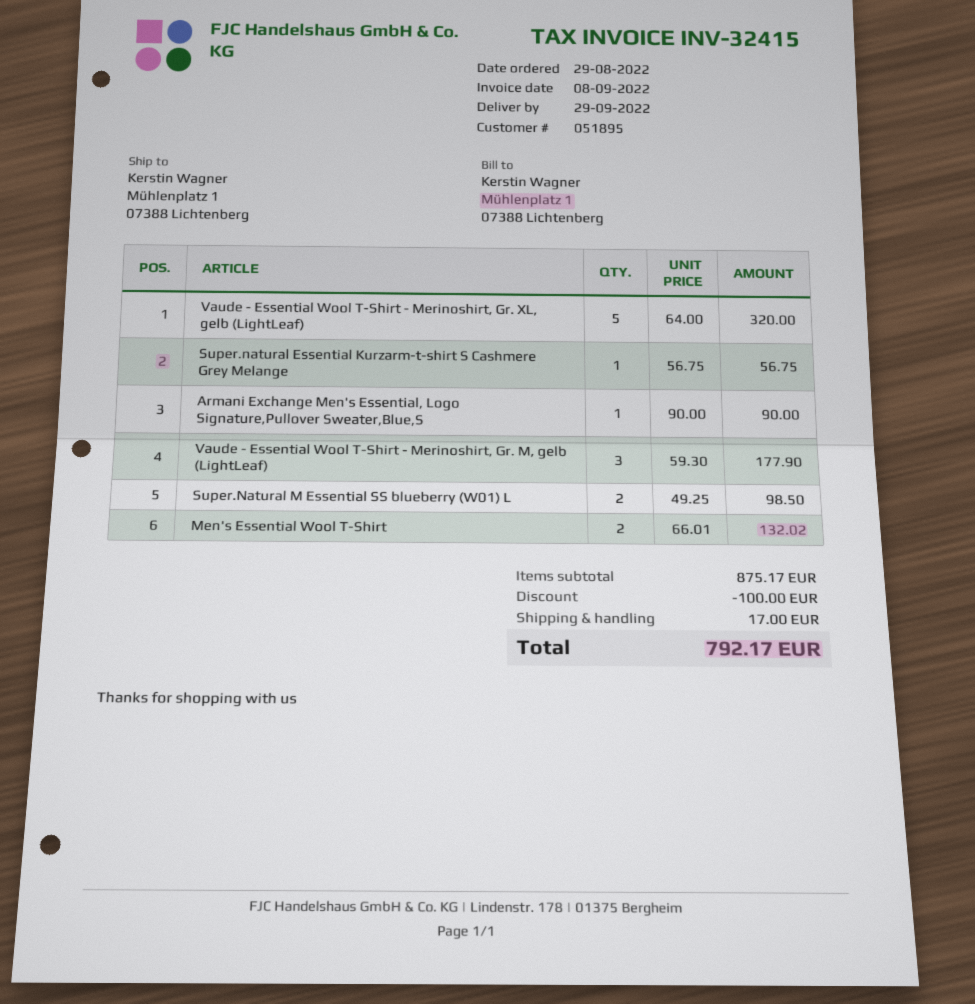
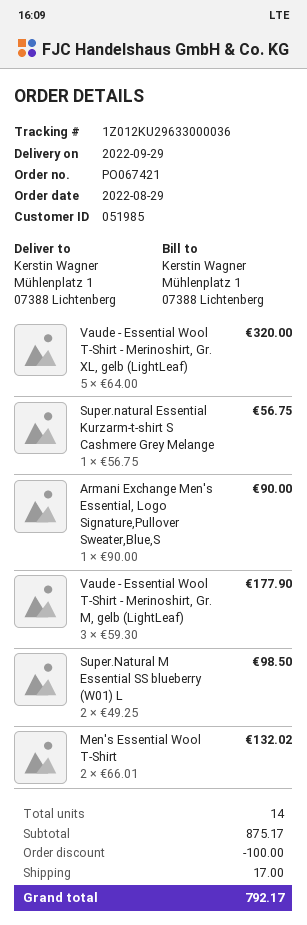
customer number: 051895 -> 051985

